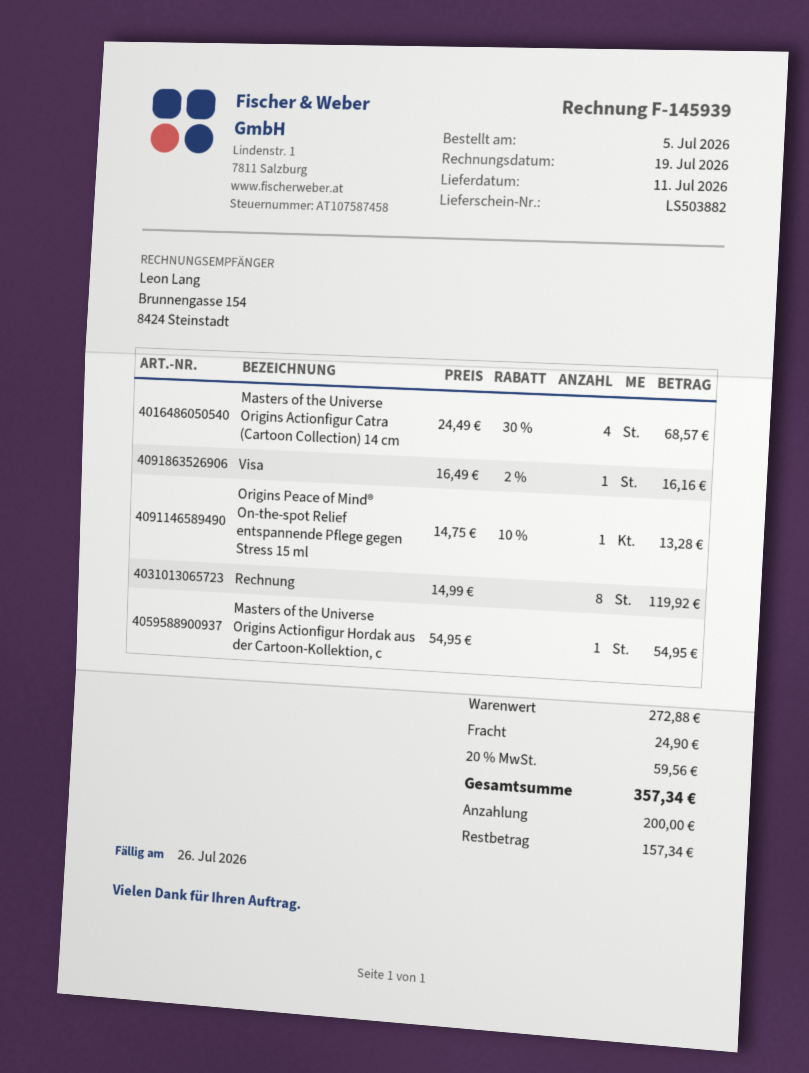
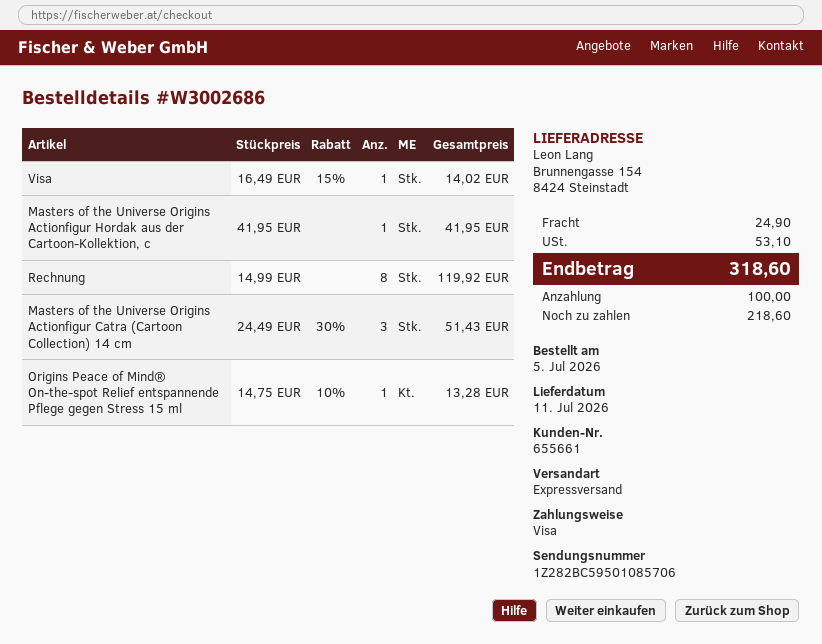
Masters of the Universe Origins Actionfigur Catra (Cartoon Collection) 14 cm: 4 x 24.49 - 30% = 68.57 -> 3 x 24.49 - 30% = 51.43
Visa: 1 x 16.49 - 2% = 16.16 -> 1 x 16.49 - 15% = 14.02
Masters of the Universe Origins Actionfigur Hordak aus der Cartoon-Kollektion, c: 1 x 54.95 = 54.95 -> 1 x 41.95 = 41.95
tax: 59.56 -> 53.10
total: 357.34 -> 318.60
deposit: 200.00 -> 100.00
balance: 157.34 -> 218.60

